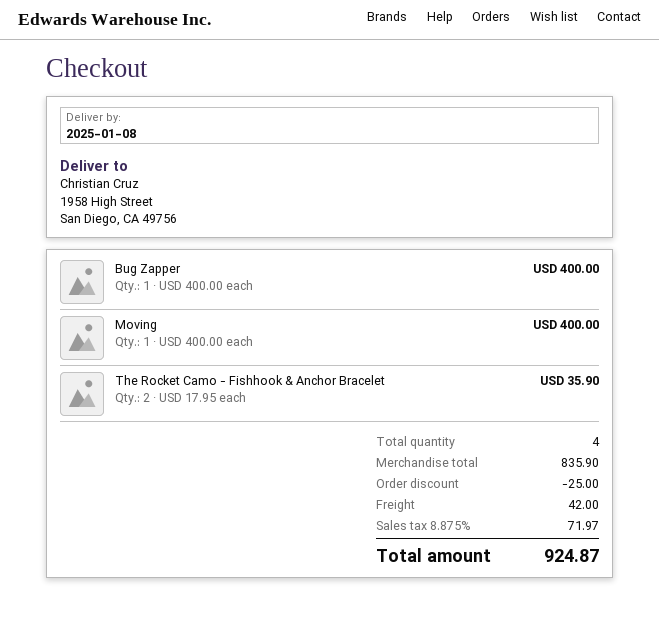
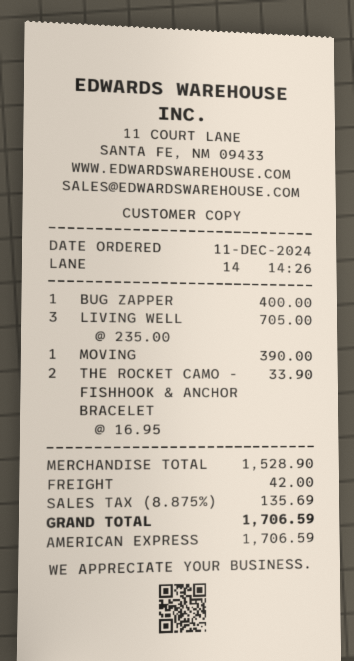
Moving: 1 x 400.00 = 400.00 -> 1 x 390.00 = 390.00
The Rocket Camo - Fishhook & Anchor Bracelet: 2 x 17.95 = 35.90 -> 2 x 16.95 = 33.90
LIVING WELL: none -> 3 x 235.00 = 705.00
subtotal: 835.90 -> 1528.90
discount: 25.00 -> none
tax: 8.875% = 71.97 -> 8.875% = 135.69
total: 924.87 -> 1706.59

